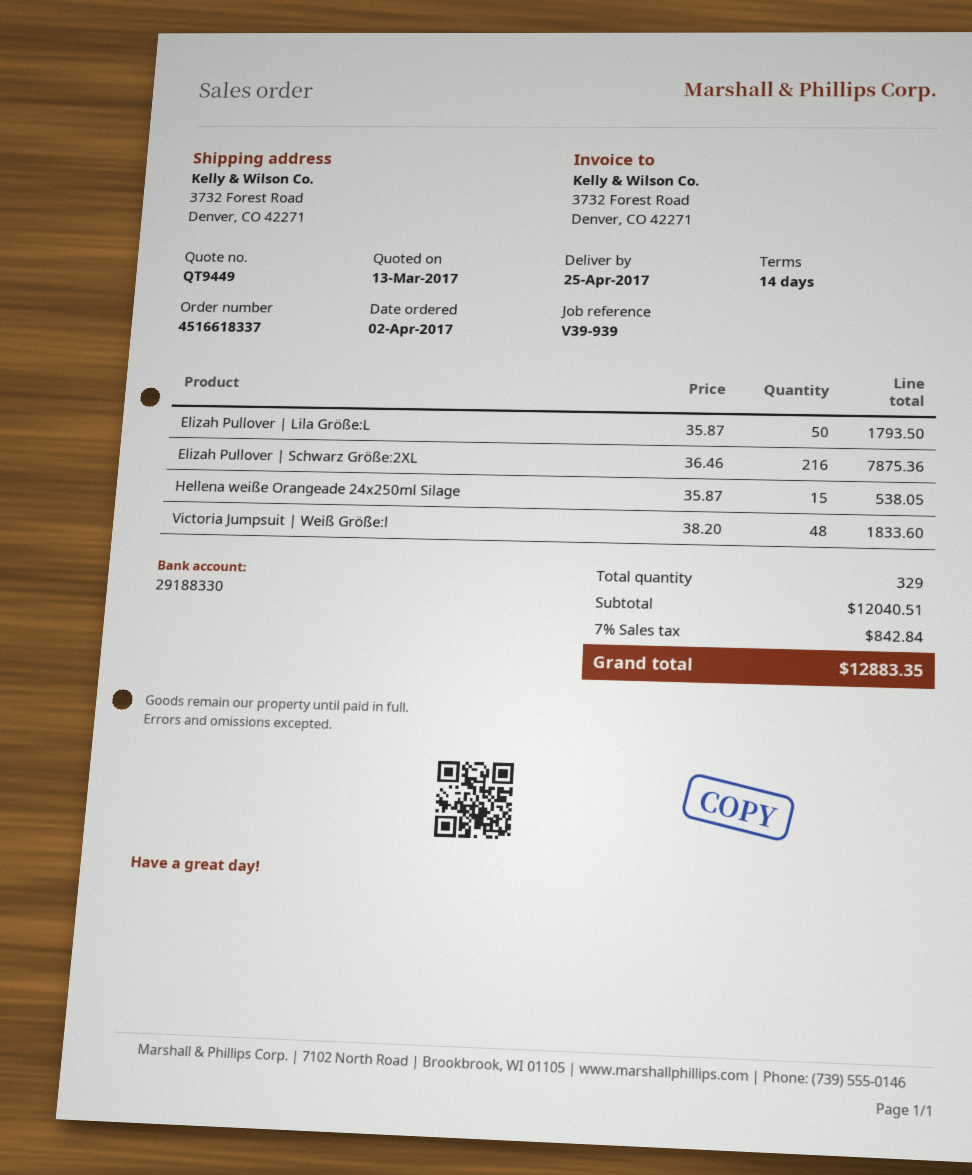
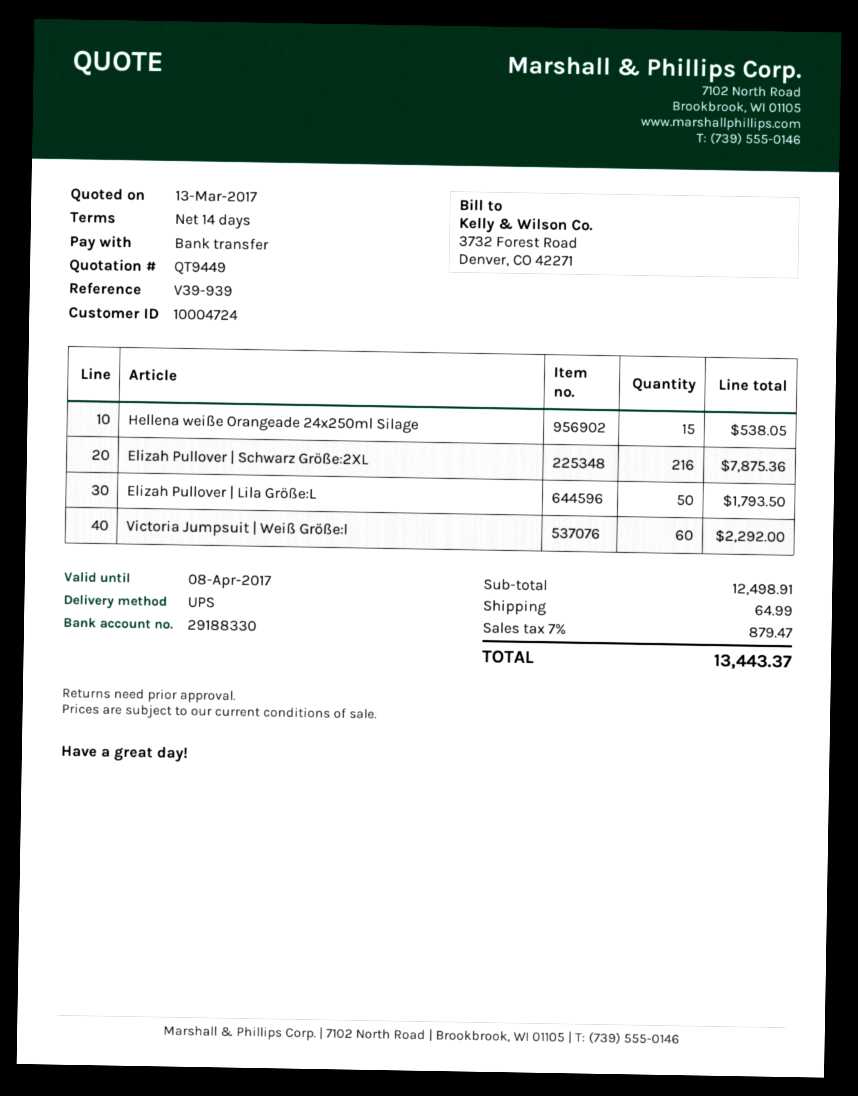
Victoria Jumpsuit | Weiß Größe:l: 48 for 1833.60 -> 60 for 2292.00
subtotal: 12040.51 -> 12498.91
shipping: none -> 64.99
tax: 7% = 842.84 -> 7% = 879.47
total: 12883.35 -> 13443.37

